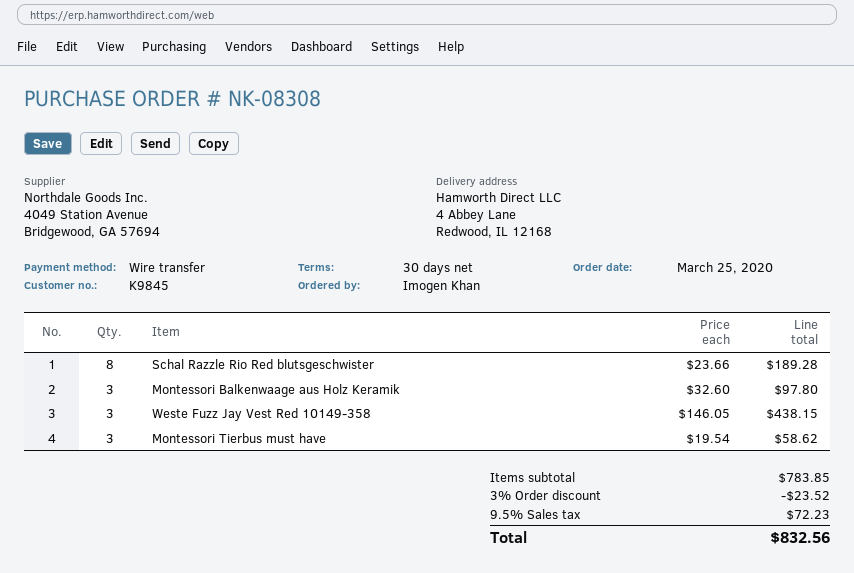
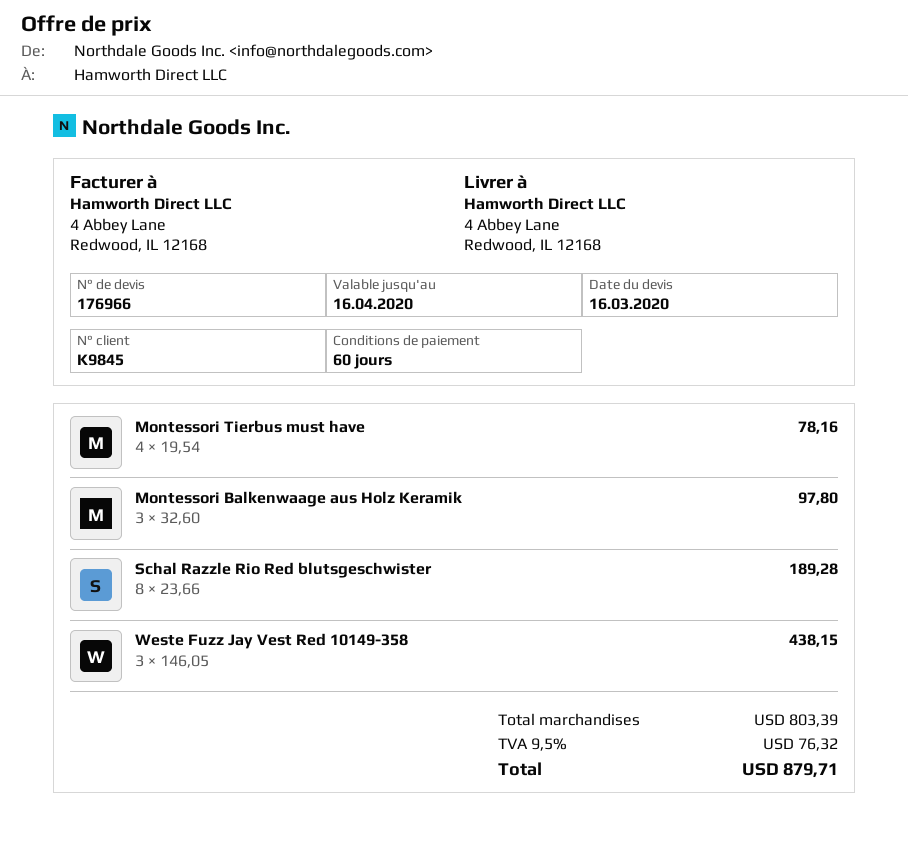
payment terms: 30 days -> 60 days
Montessori Tierbus must have: 3 x 19.54 = 58.62 -> 4 x 19.54 = 78.16
subtotal: 783.85 -> 803.39
discount: 3% = 23.52 -> none
tax: 9.5% = 72.23 -> 9.5% = 76.32
total: 832.56 -> 879.71

